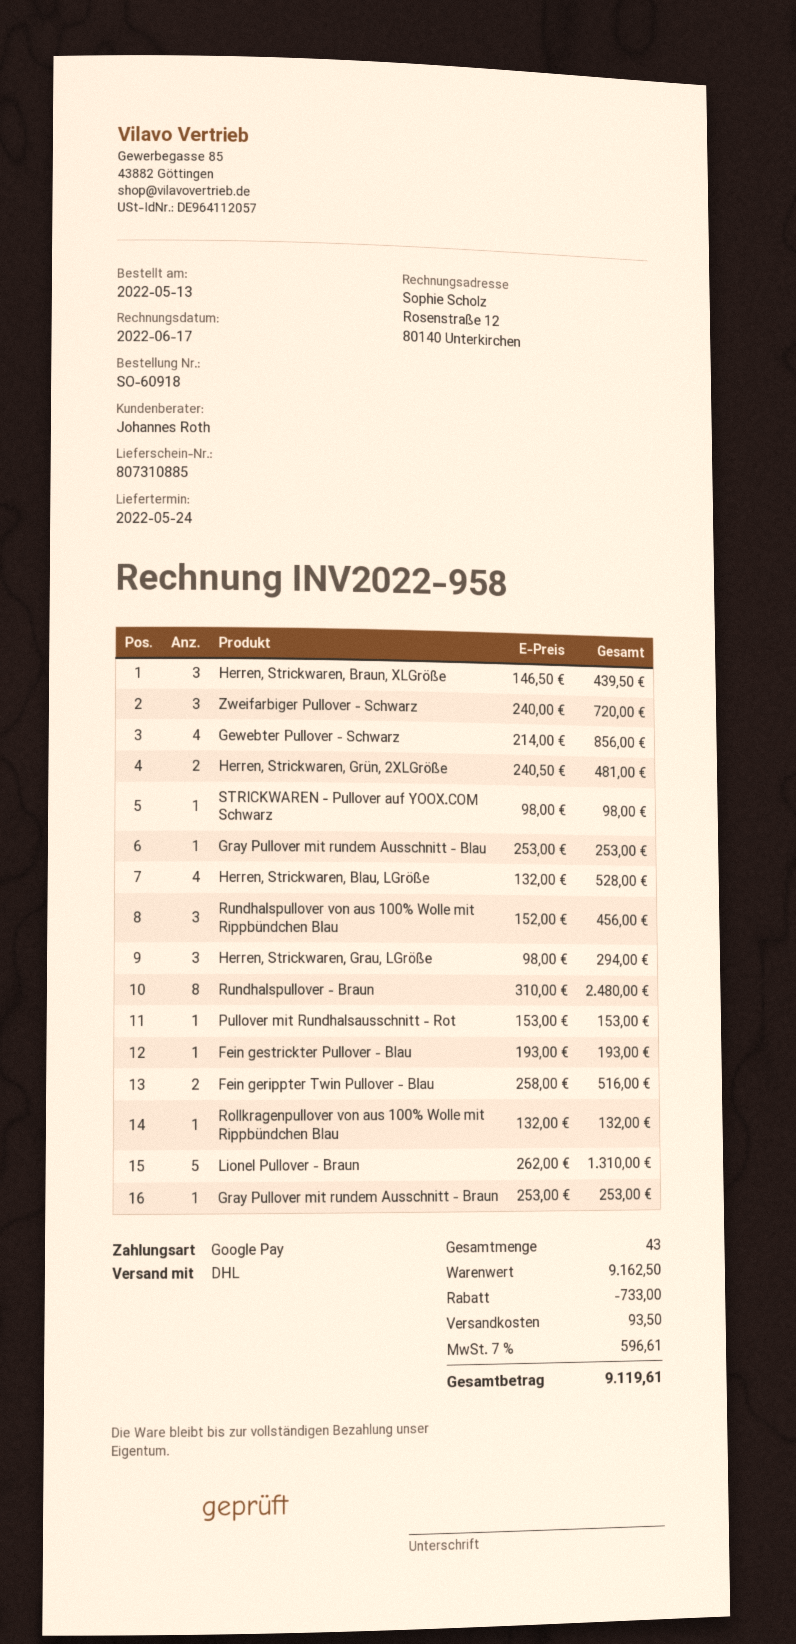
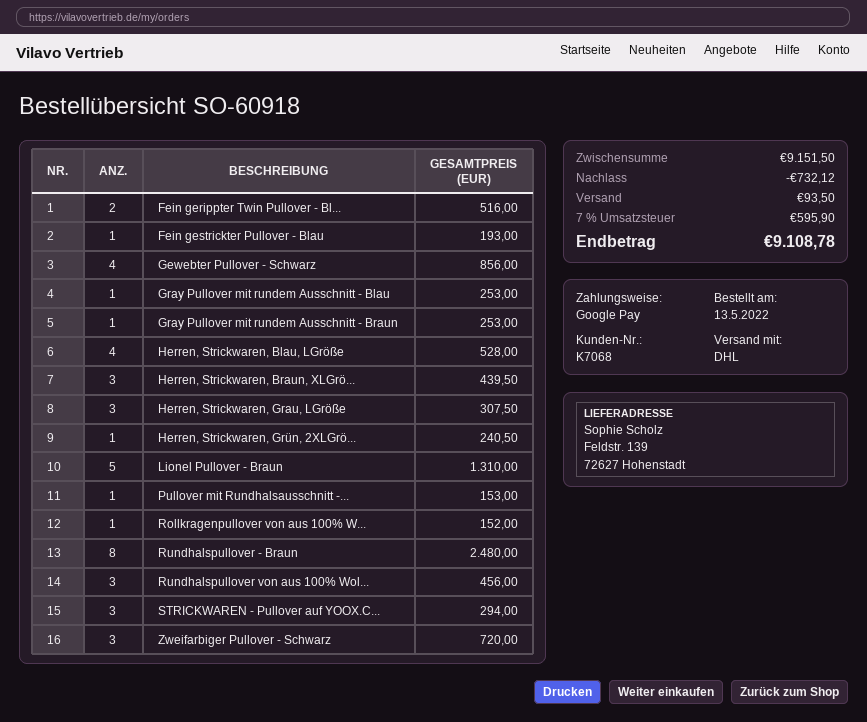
Herren, Strickwaren, Grün, 2XLGröße: 2 for 481.00 -> 1 for 240.50
STRICKWAREN - Pullover auf YOOX.COM Schwarz: 1 for 98.00 -> 3 for 294.00
Herren, Strickwaren, Grau, LGröße: 3 for 294.00 -> 3 for 307.50
Rollkragenpullover von aus 100% Wolle mit Rippbündchen Blau: 1 for 132.00 -> 1 for 152.00
subtotal: 9162.50 -> 9151.50
discount: 733.00 -> 732.12
tax: 7% = 596.61 -> 7% = 595.90
total: 9119.61 -> 9108.78

